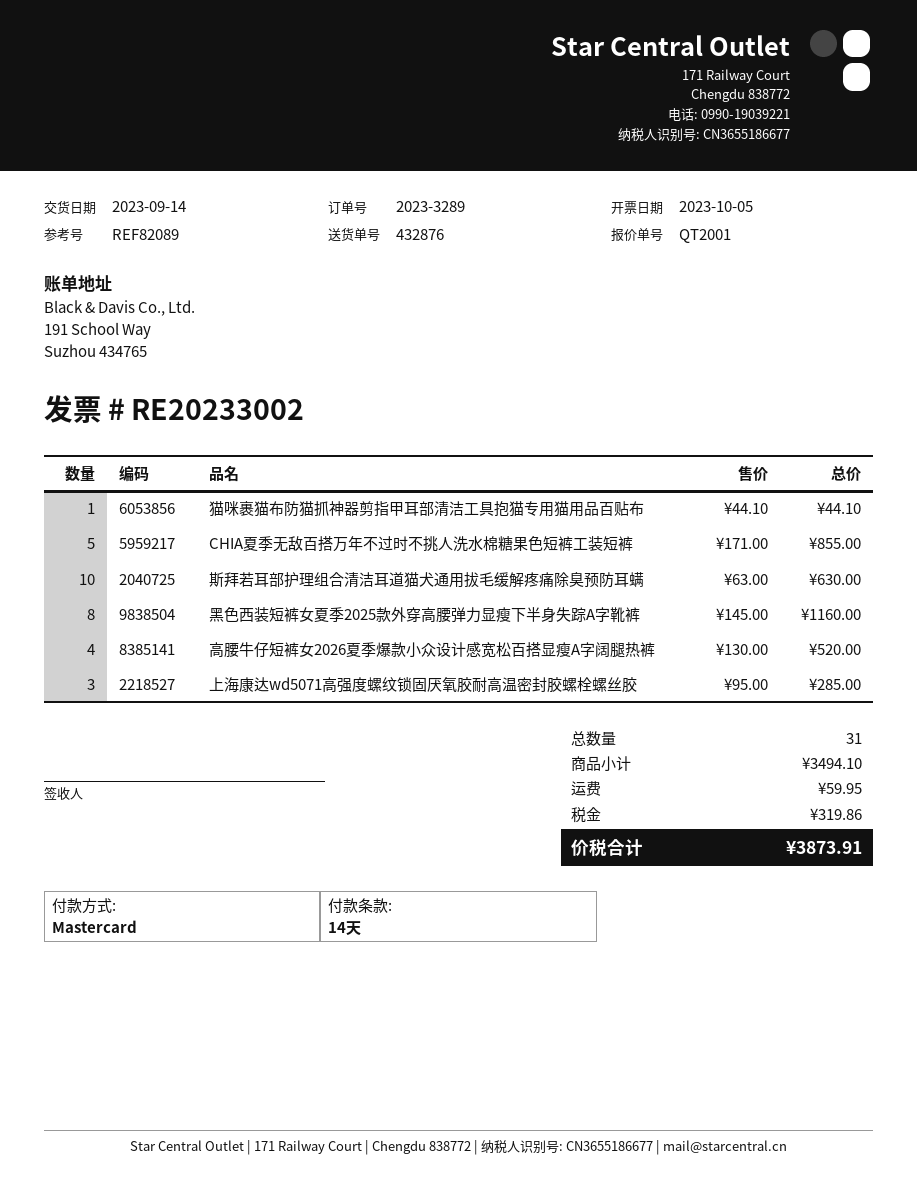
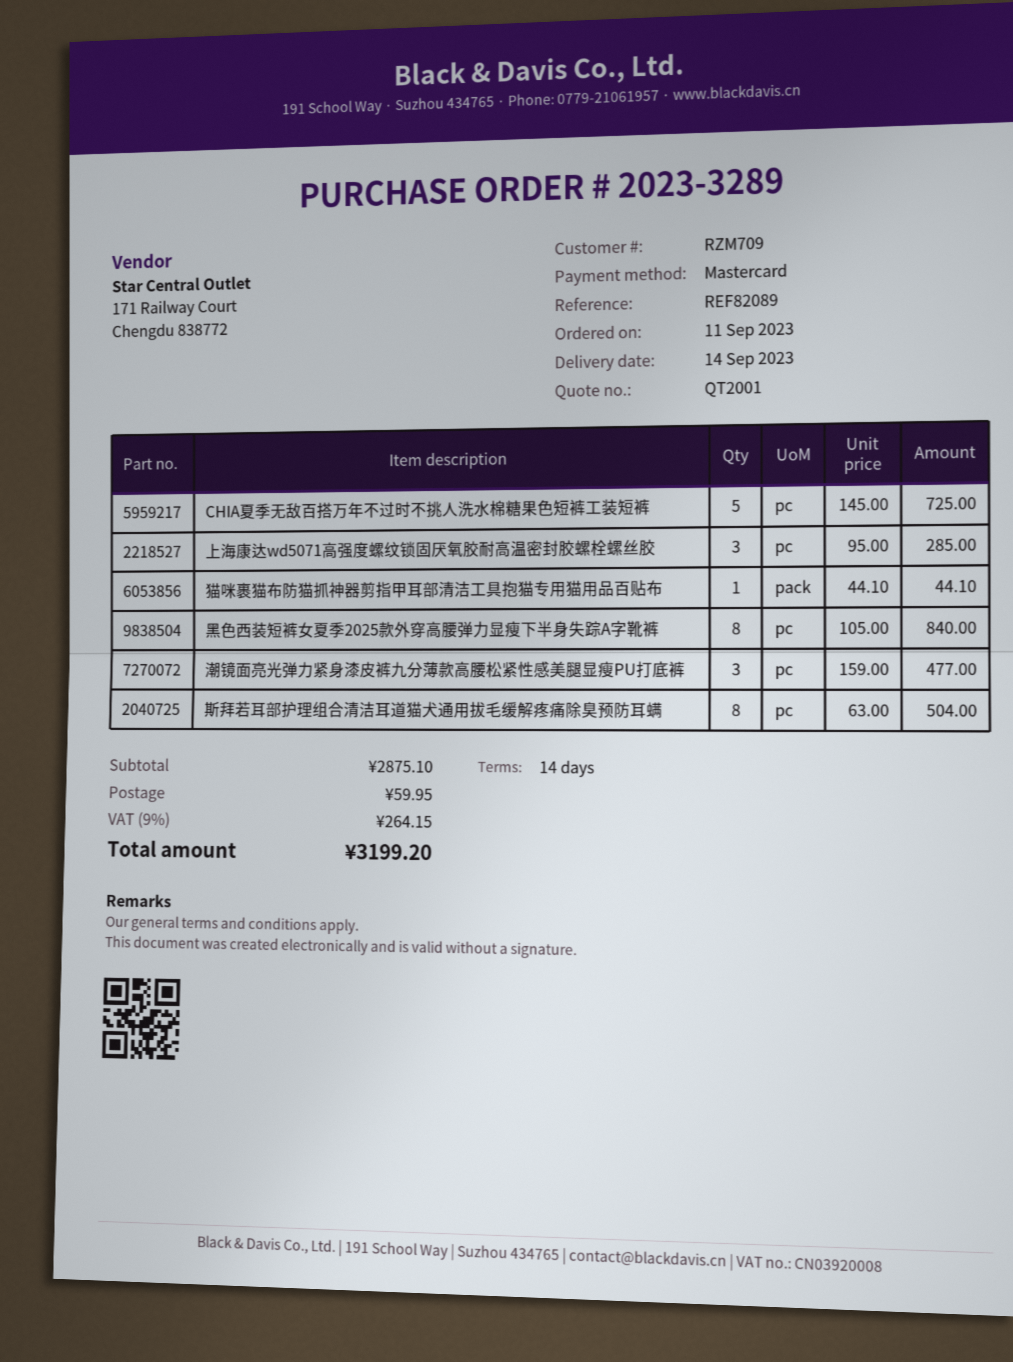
CHIA夏季无敌百搭万年不过时不挑人洗水棉糖果色短裤工装短裤: 5 x 171.00 = 855.00 -> 5 x 145.00 = 725.00
斯拜若耳部护理组合清洁耳道猫犬通用拔毛缓解疼痛除臭预防耳螨: 10 x 63.00 = 630.00 -> 8 x 63.00 = 504.00
黑色西装短裤女夏季2025款外穿高腰弹力显瘦下半身失踪A字靴裤: 8 x 145.00 = 1160.00 -> 8 x 105.00 = 840.00
高腰牛仔短裤女2026夏季爆款小众设计感宽松百搭显瘦A字阔腿热裤: 4 x 130.00 = 520.00 -> none
潮镜面亮光弹力紧身漆皮裤九分薄款高腰松紧性感美腿显瘦PU打底裤: none -> 3 x 159.00 = 477.00
subtotal: 3494.10 -> 2875.10
tax: 319.86 -> 264.15
total: 3873.91 -> 3199.20

